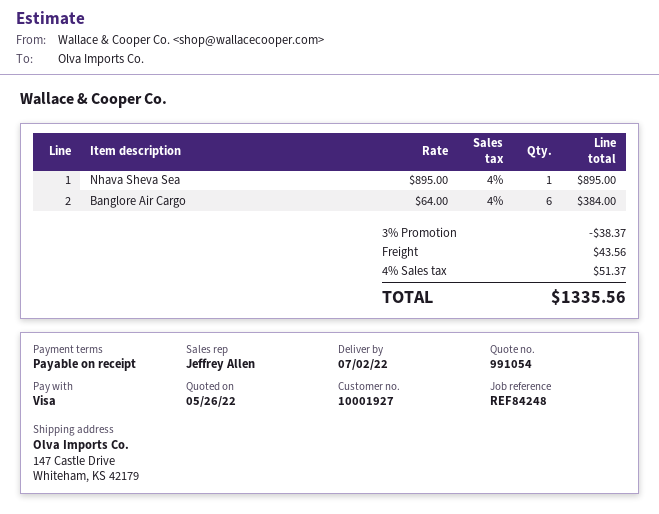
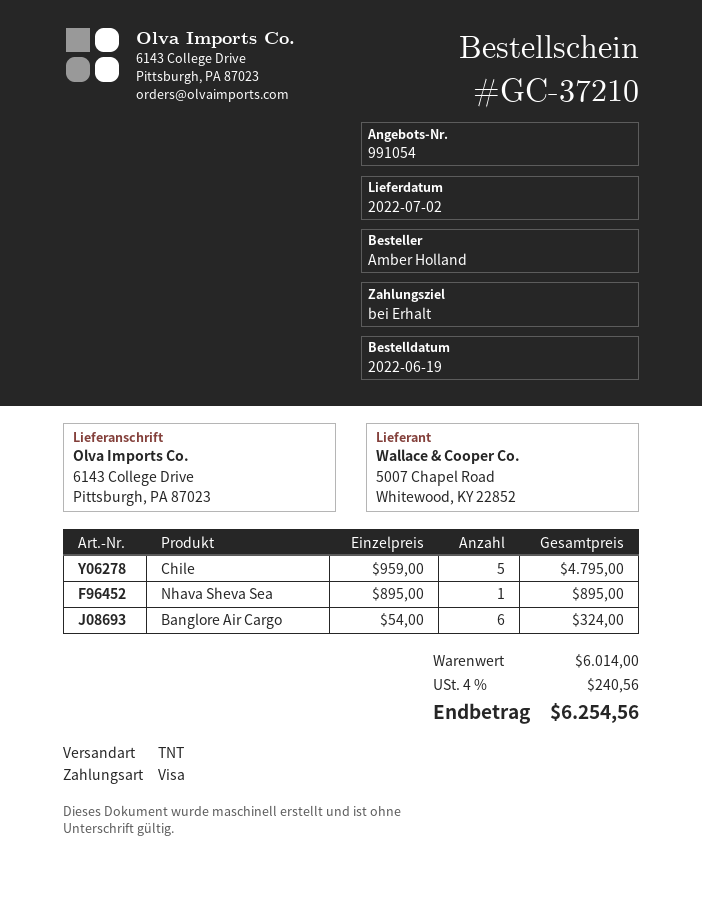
ship to: 147 Castle Drive, Whiteham, KS 42179 -> 6143 College Drive, Pittsburgh, PA 87023
Banglore Air Cargo: 6 x 64.00 = 384.00 -> 6 x 54.00 = 324.00
Chile: none -> 5 x 959.00 = 4795.00
discount: 3% = 38.37 -> none
shipping: 43.56 -> none
tax: 4% = 51.37 -> 4% = 240.56
total: 1335.56 -> 6254.56

